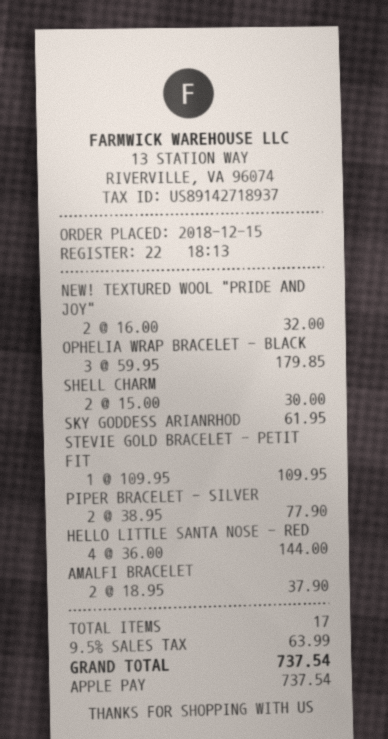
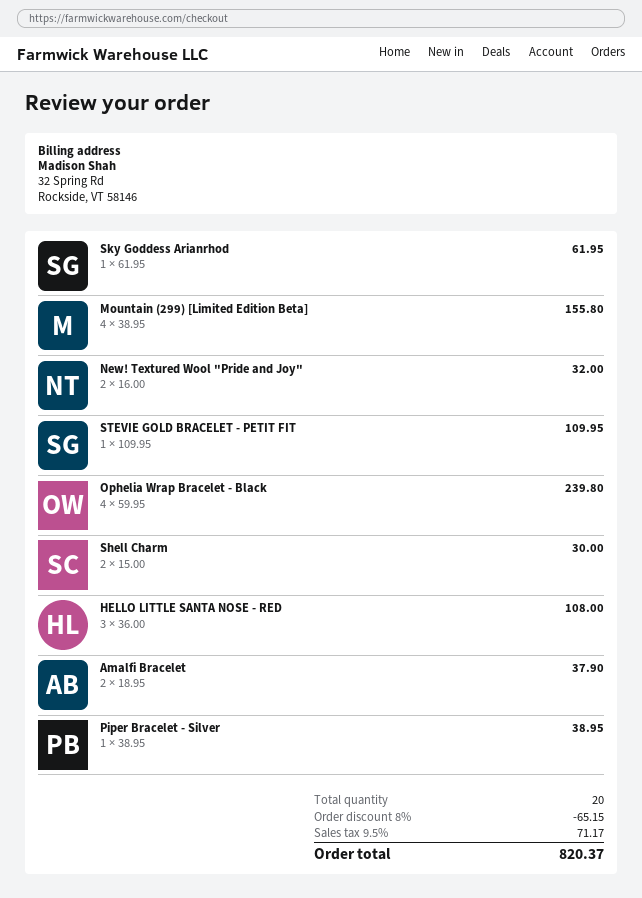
OPHELIA WRAP BRACELET - BLACK: 3 x 59.95 = 179.85 -> 4 x 59.95 = 239.80
PIPER BRACELET - SILVER: 2 x 38.95 = 77.90 -> 1 x 38.95 = 38.95
HELLO LITTLE SANTA NOSE - RED: 4 x 36.00 = 144.00 -> 3 x 36.00 = 108.00
Mountain (299) [Limited Edition Beta]: none -> 4 x 38.95 = 155.80
total quantity: 17 -> 20
discount: none -> 8% = 65.15
tax: 9.5% = 63.99 -> 9.5% = 71.17
total: 737.54 -> 820.37

